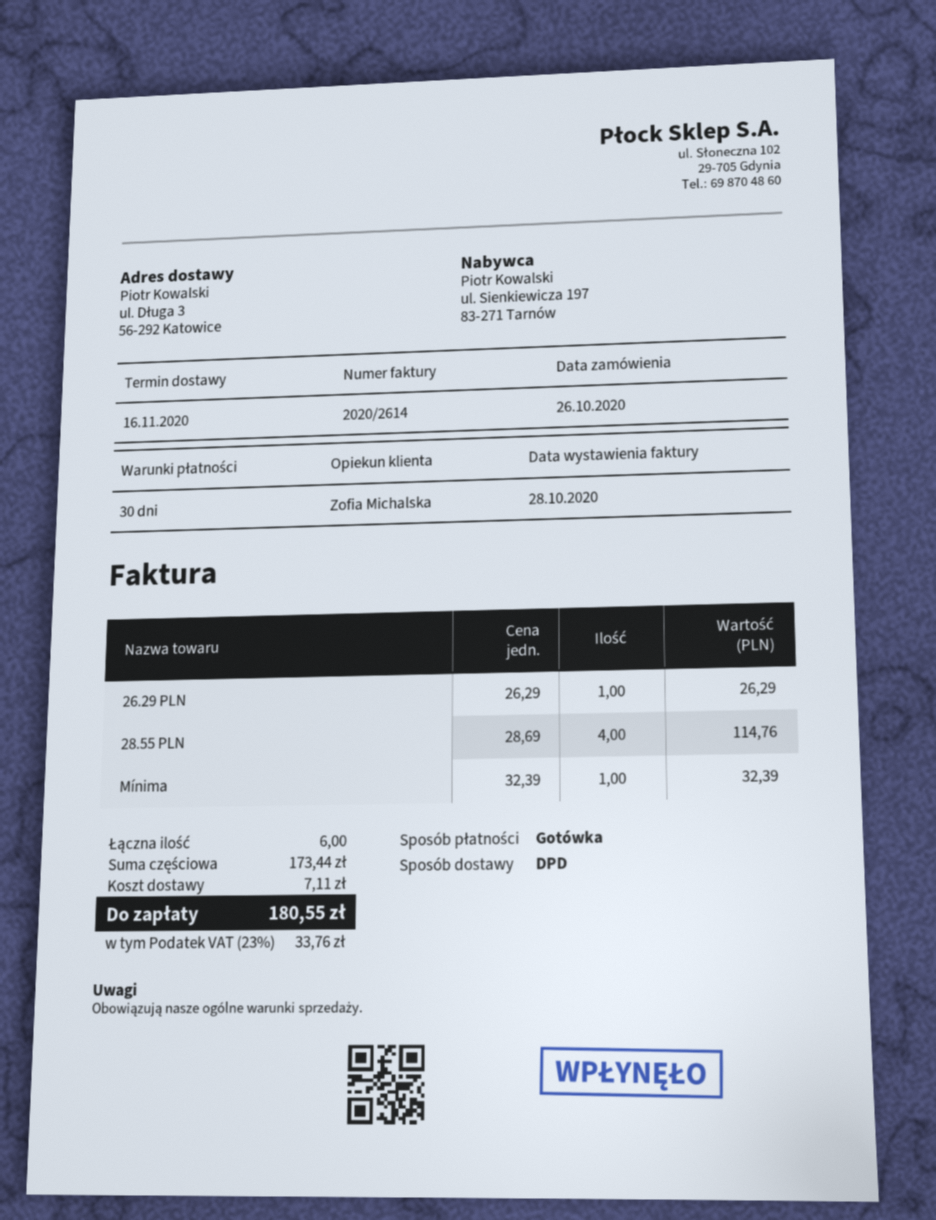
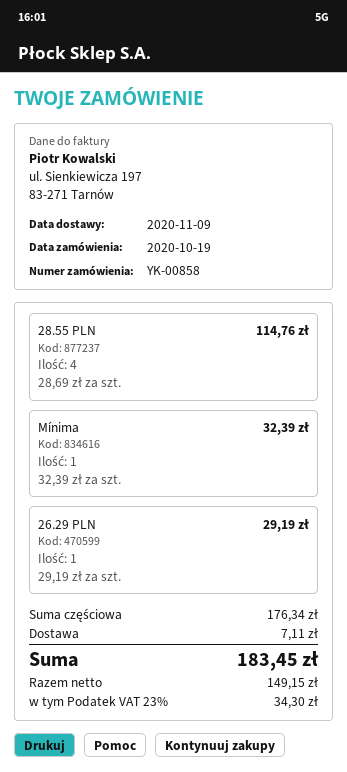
order date: 2020-10-26 -> 2020-10-19
delivery date: 2020-11-16 -> 2020-11-09
26.29 PLN: 1 x 26.29 = 26.29 -> 1 x 29.19 = 29.19
subtotal: 173.44 -> 176.34
tax: 23% = 33.76 -> 23% = 34.30
total: 180.55 -> 183.45

